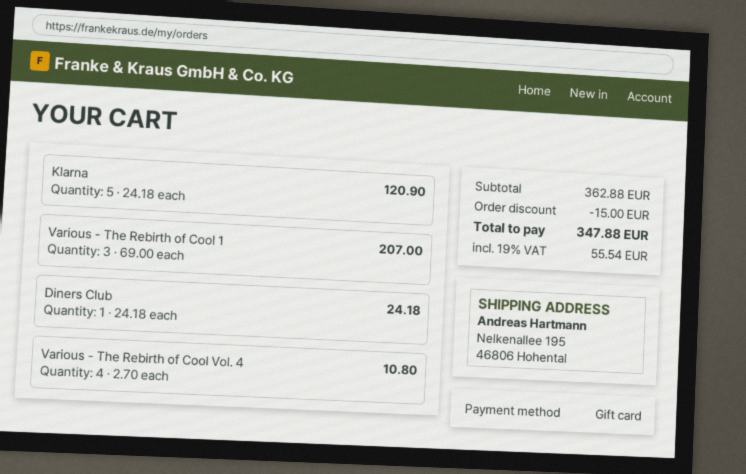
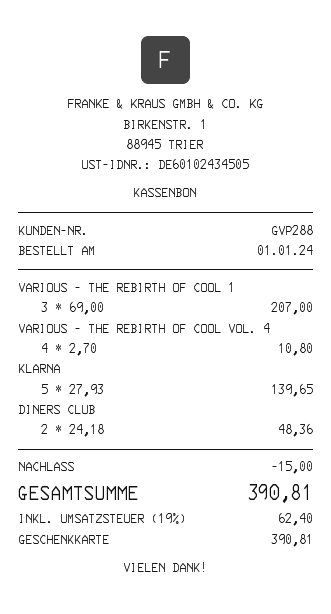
Klarna: 5 x 24.18 = 120.90 -> 5 x 27.93 = 139.65
Diners Club: 1 x 24.18 = 24.18 -> 2 x 24.18 = 48.36
tax: 19% = 55.54 -> 19% = 62.40
total: 347.88 -> 390.81

